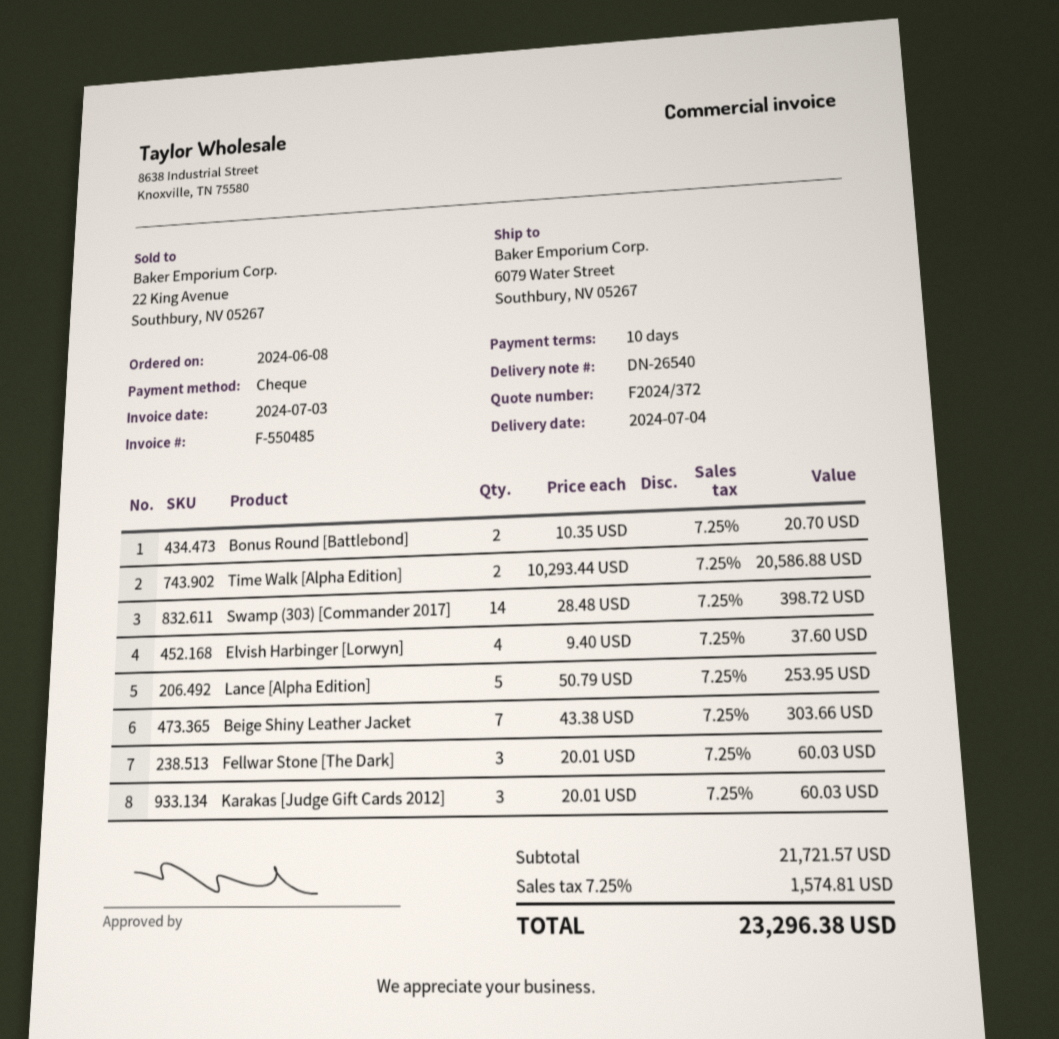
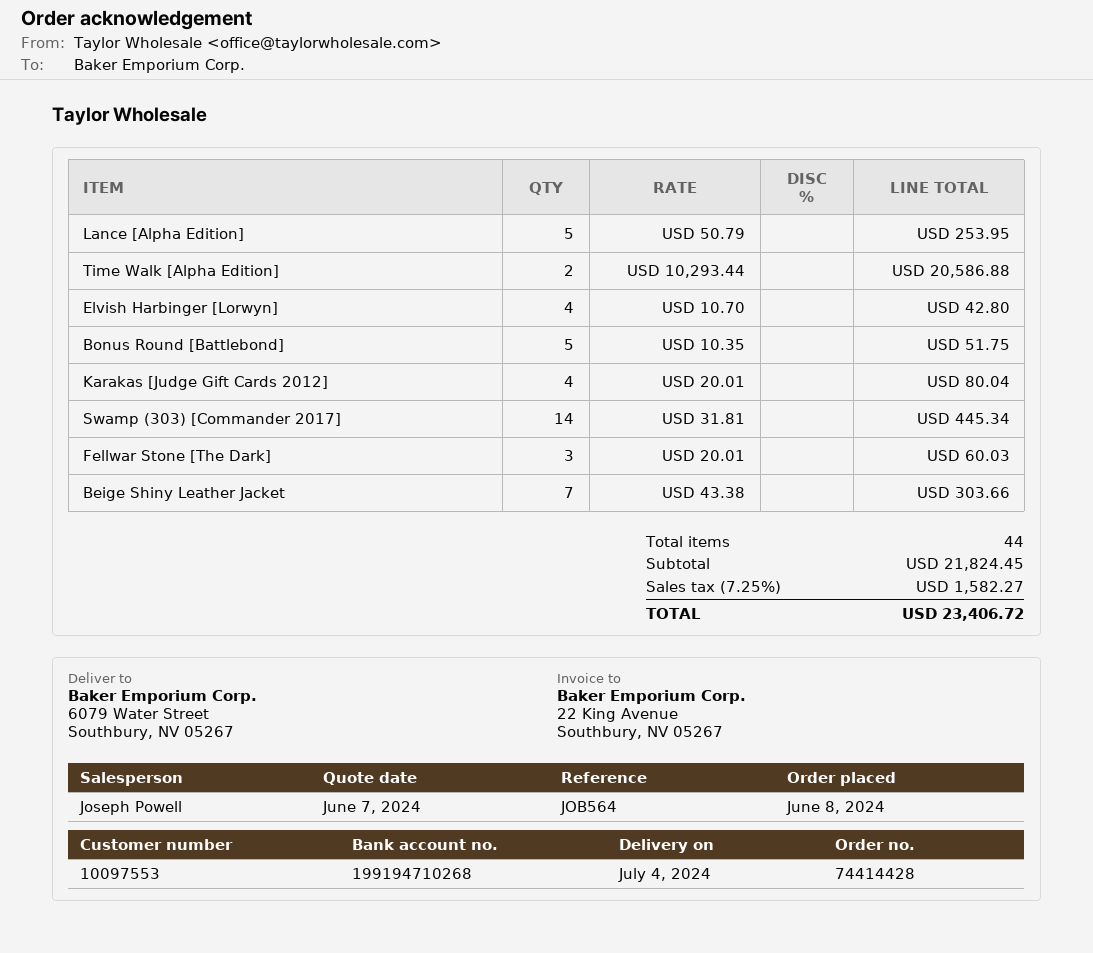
Bonus Round [Battlebond]: 2 x 10.35 = 20.70 -> 5 x 10.35 = 51.75
Swamp (303) [Commander 2017]: 14 x 28.48 = 398.72 -> 14 x 31.81 = 445.34
Elvish Harbinger [Lorwyn]: 4 x 9.40 = 37.60 -> 4 x 10.70 = 42.80
Karakas [Judge Gift Cards 2012]: 3 x 20.01 = 60.03 -> 4 x 20.01 = 80.04
subtotal: 21721.57 -> 21824.45
tax: 7.25% = 1574.81 -> 7.25% = 1582.27
total: 23296.38 -> 23406.72

